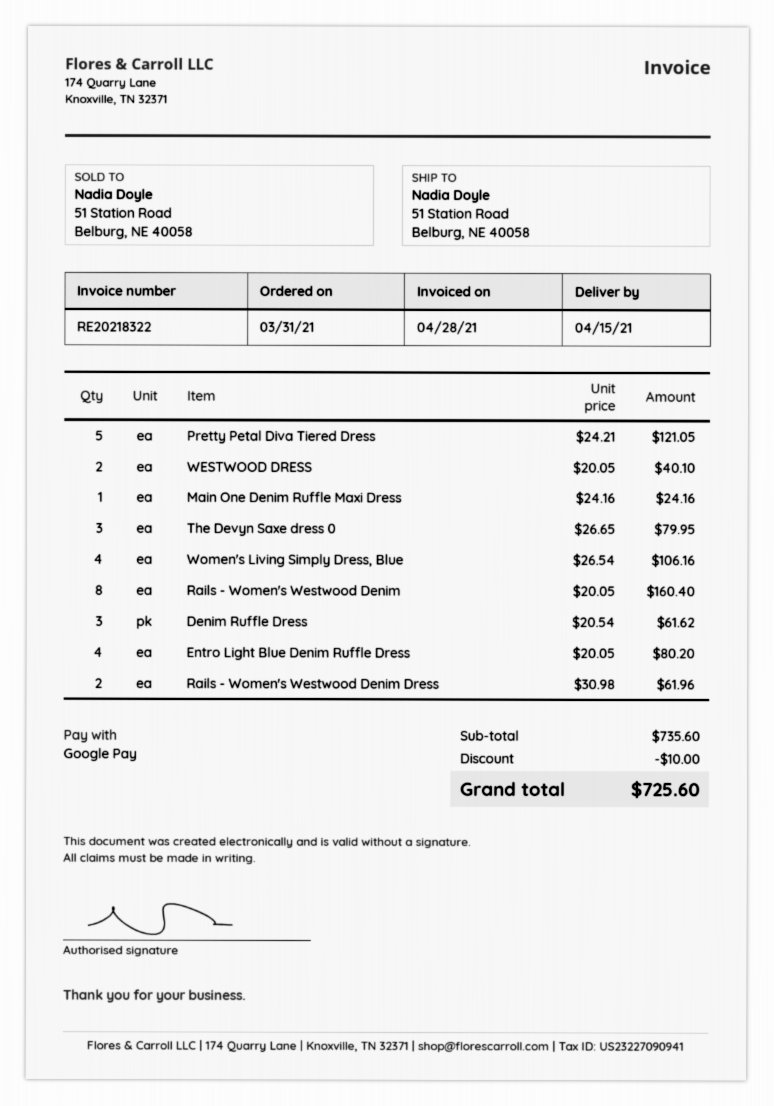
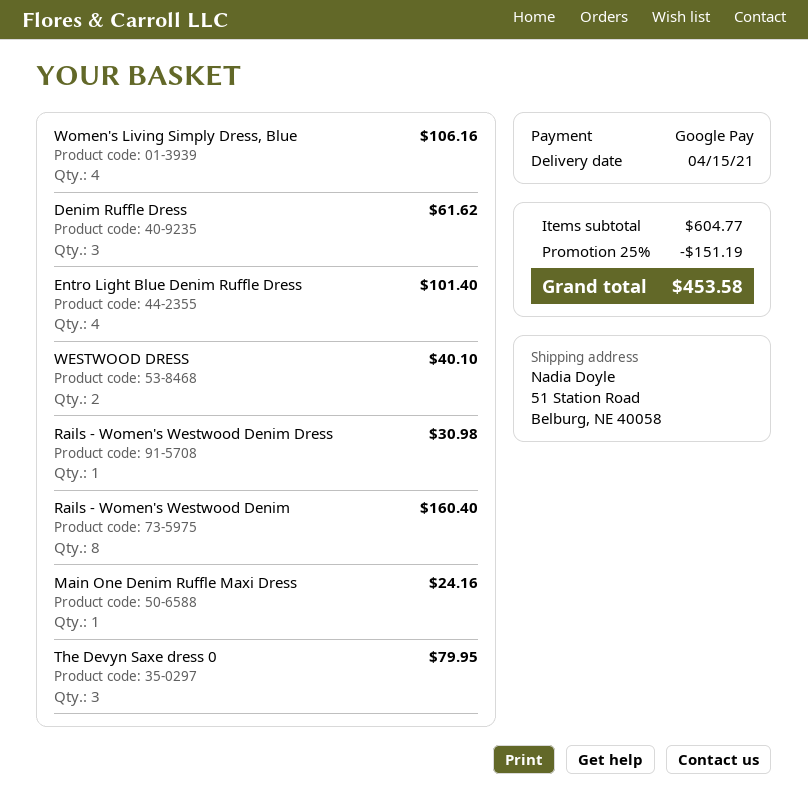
Pretty Petal Diva Tiered Dress: 5 for 121.05 -> none
Entro Light Blue Denim Ruffle Dress: 4 for 80.20 -> 4 for 101.40
Rails - Women's Westwood Denim Dress: 2 for 61.96 -> 1 for 30.98
subtotal: 735.60 -> 604.77
discount: 10.00 -> 151.19
total: 725.60 -> 453.58

